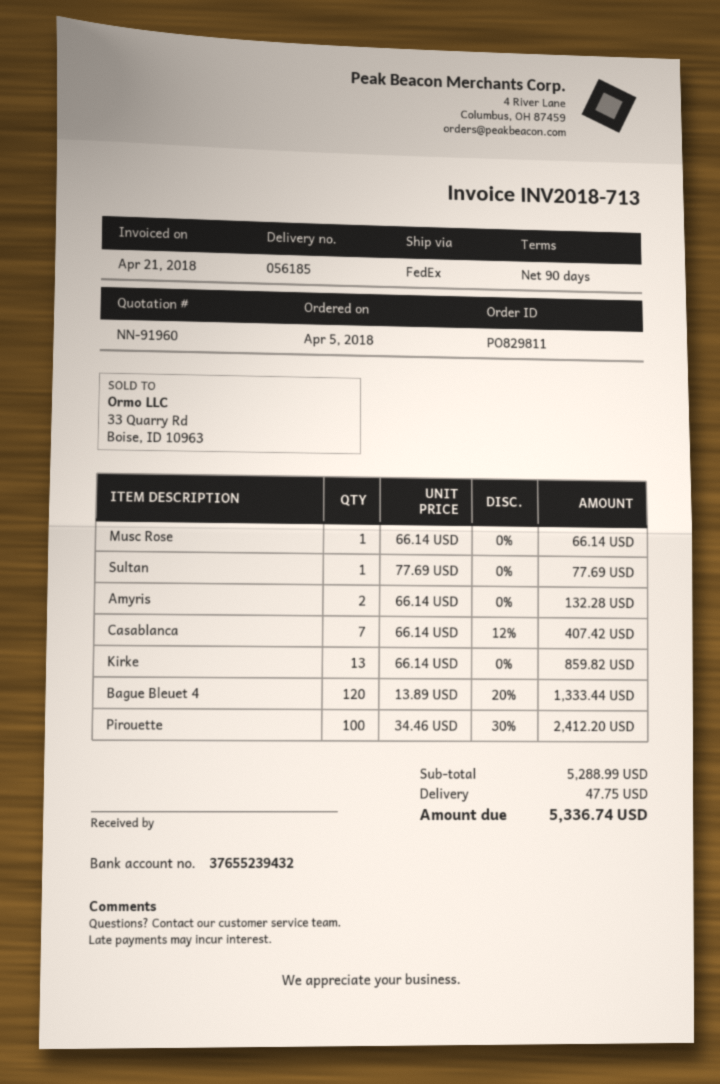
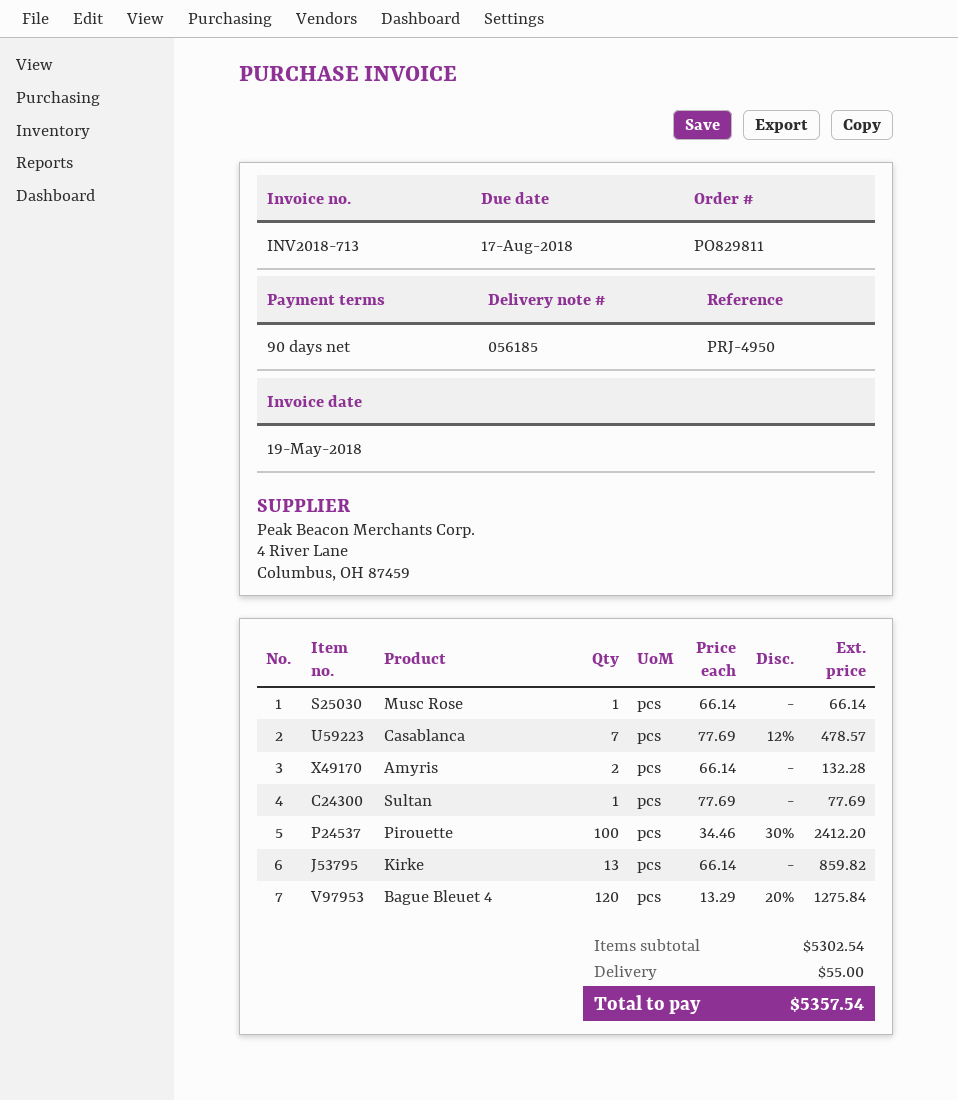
invoice date: 2018-04-21 -> 2018-05-19
Casablanca: 7 x 66.14 - 12% = 407.42 -> 7 x 77.69 - 12% = 478.57
Bague Bleuet 4: 120 x 13.89 - 20% = 1333.44 -> 120 x 13.29 - 20% = 1275.84
subtotal: 5288.99 -> 5302.54
shipping: 47.75 -> 55.00
total: 5336.74 -> 5357.54

